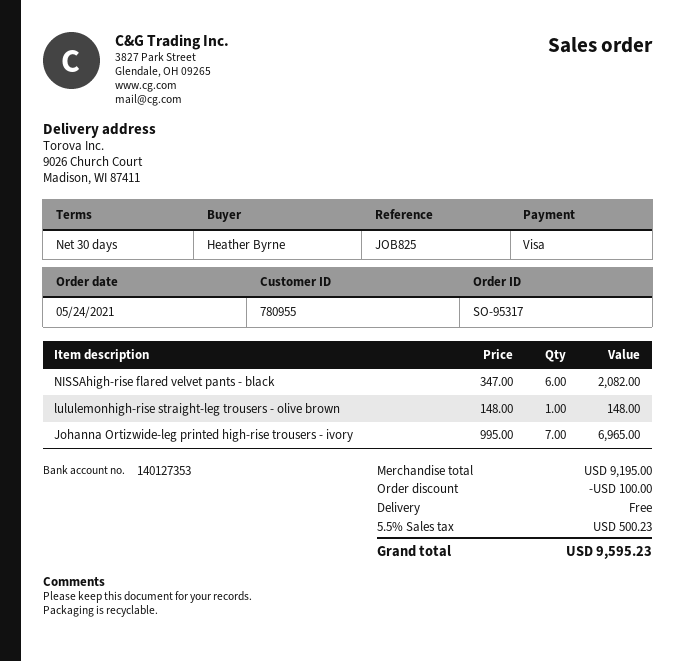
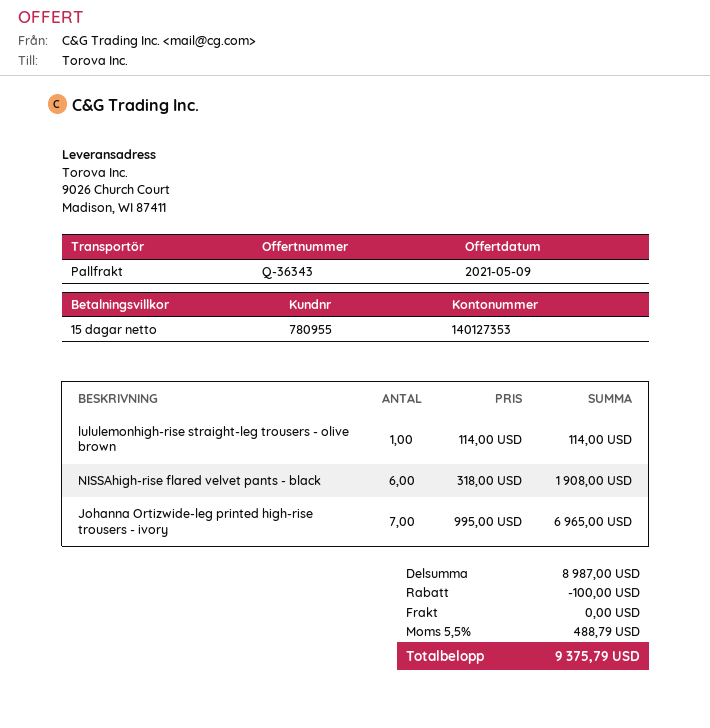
payment terms: 30 days -> 15 days
NISSAhigh-rise flared velvet pants - black: 6 x 347.00 = 2082.00 -> 6 x 318.00 = 1908.00
lululemonhigh-rise straight-leg trousers - olive brown: 1 x 148.00 = 148.00 -> 1 x 114.00 = 114.00
subtotal: 9195.00 -> 8987.00
tax: 5.5% = 500.23 -> 5.5% = 488.79
total: 9595.23 -> 9375.79

